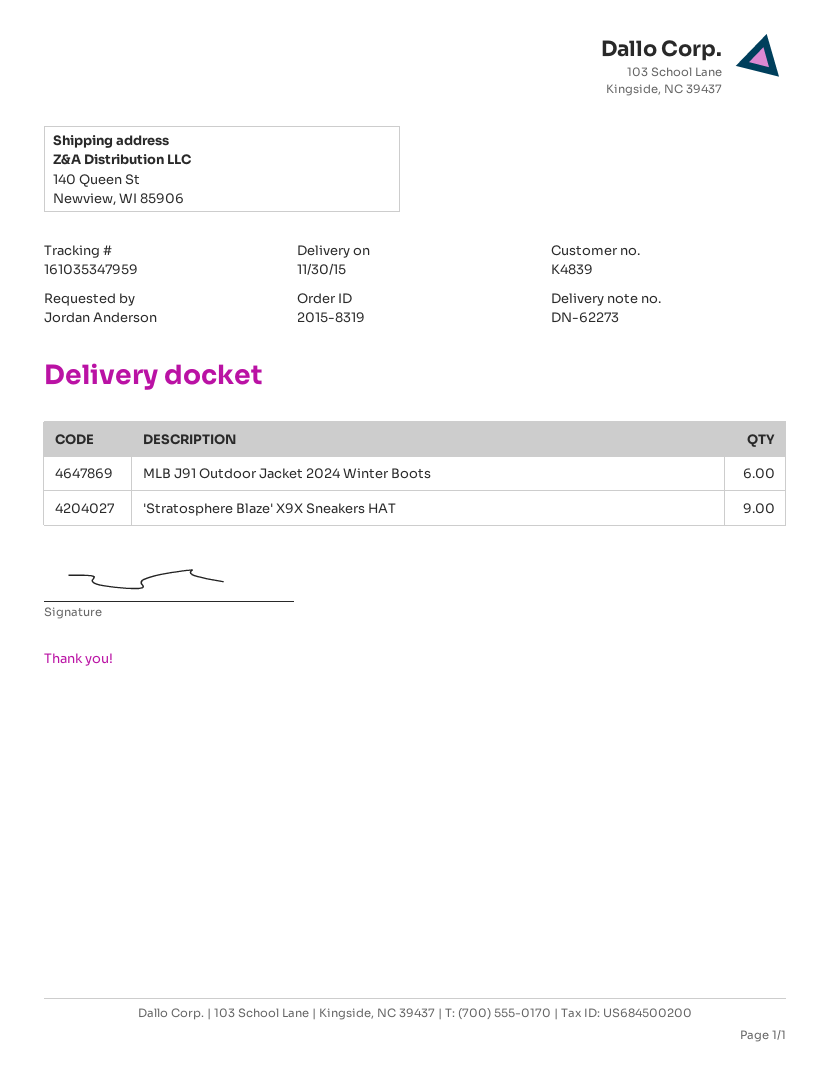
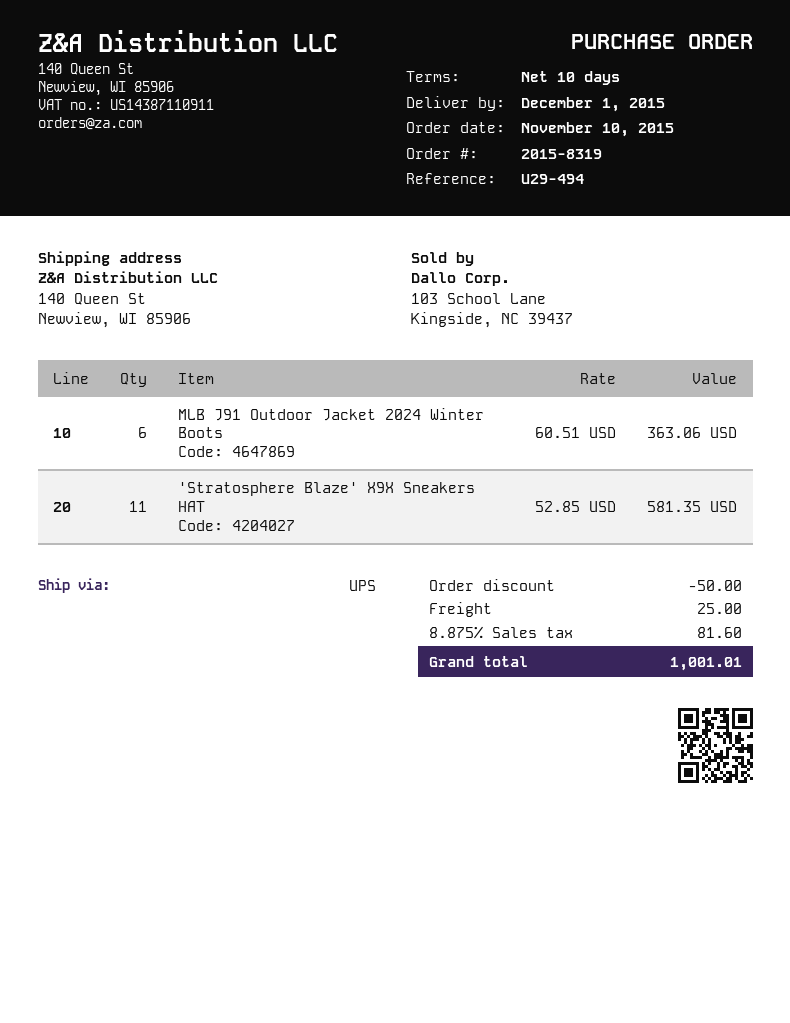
delivery date: 2015-11-30 -> 2015-12-01
'Stratosphere Blaze' X9X Sneakers HAT: 9 -> 11

